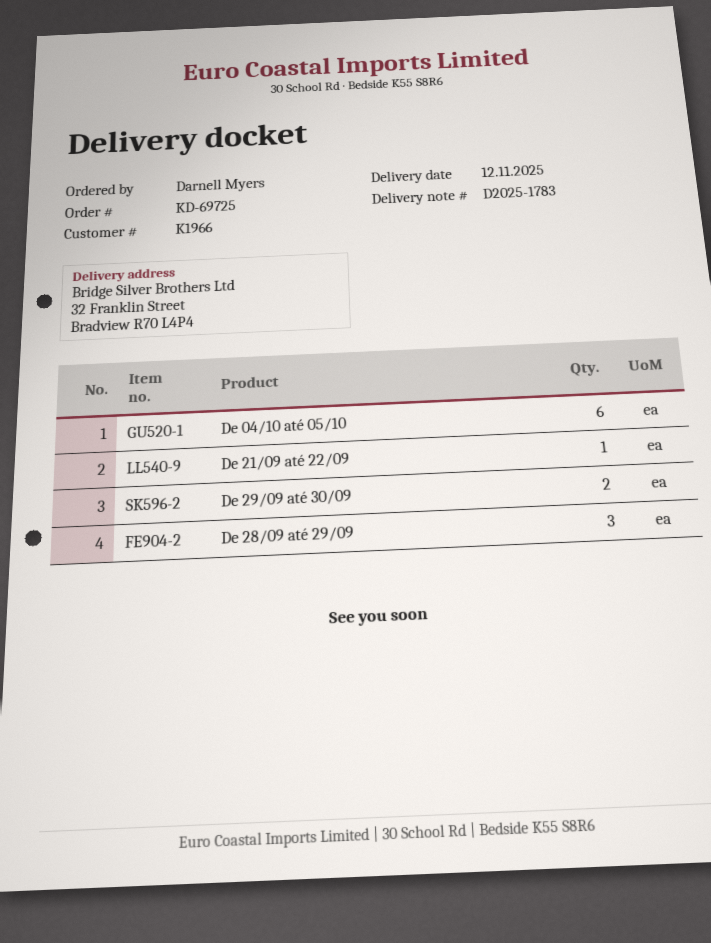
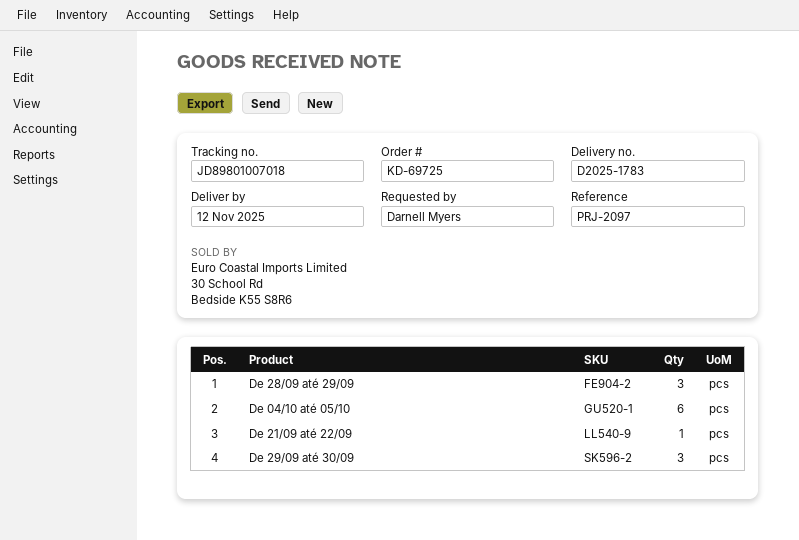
De 29/09 até 30/09: 2 -> 3

